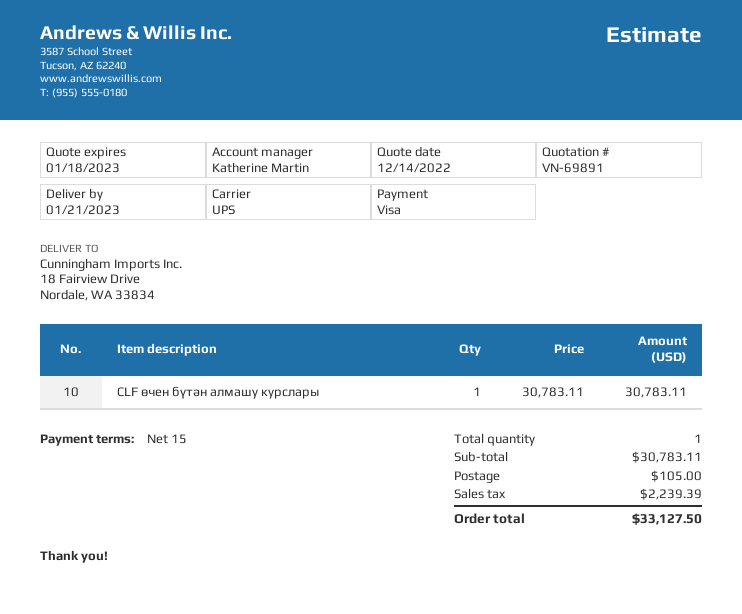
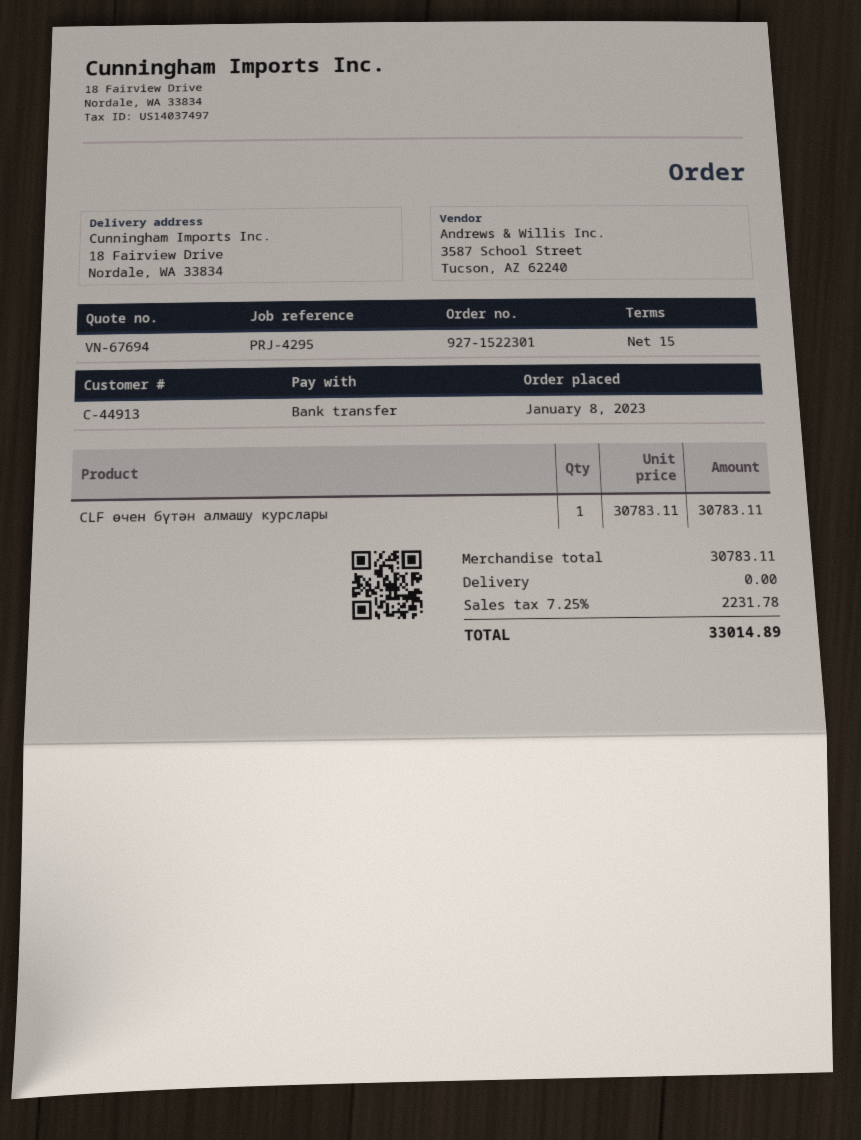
quote number: VN-69891 -> VN-67694
payment method: Visa -> bank transfer
shipping: 105.00 -> 0.00
tax: 2239.39 -> 2231.78
total: 33127.50 -> 33014.89

